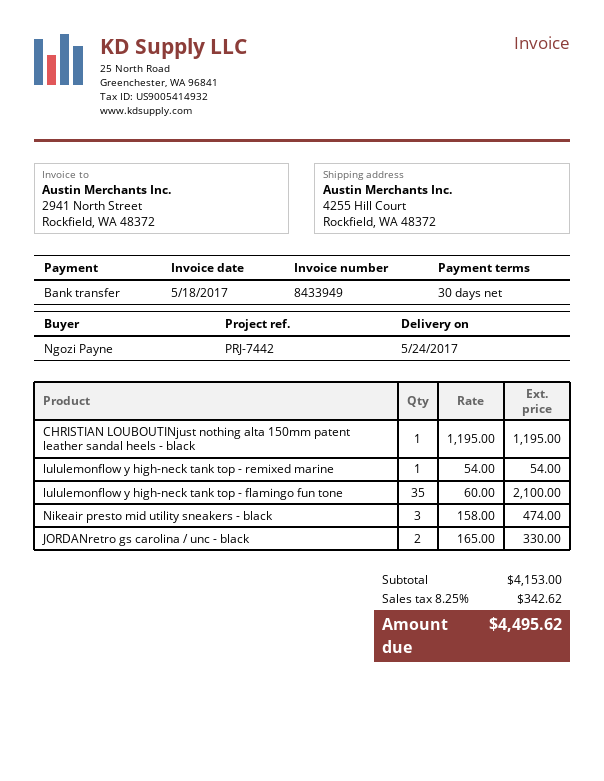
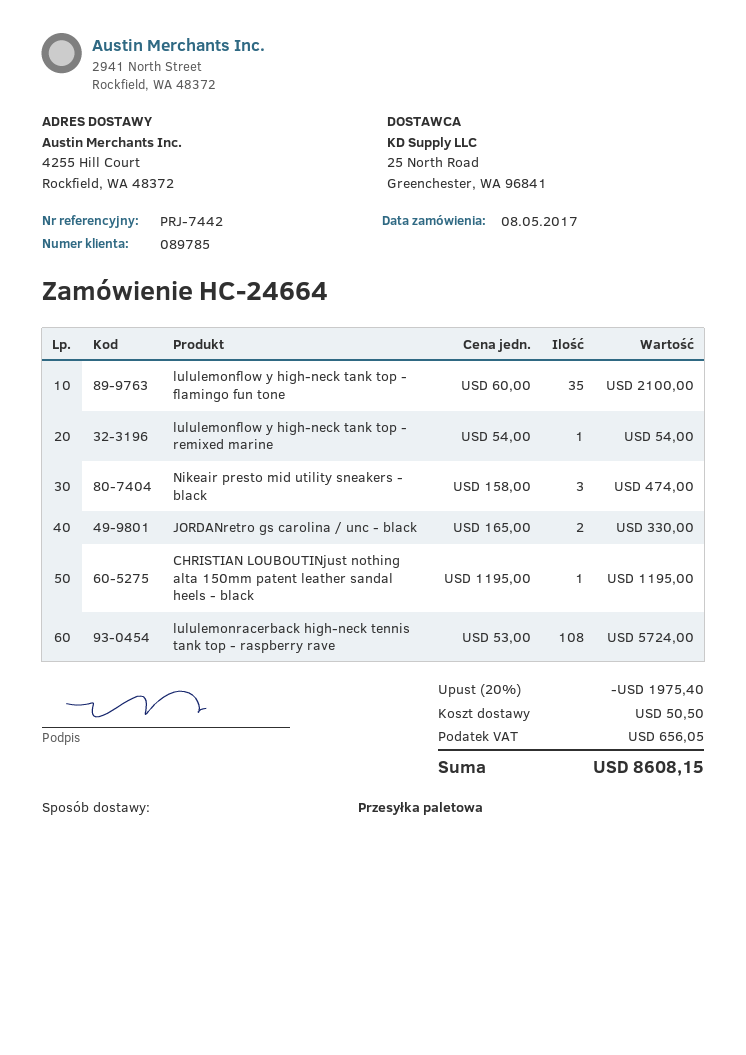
lululemonracerback high-neck tennis tank top - raspberry rave: none -> 108 x 53.00 = 5724.00
discount: none -> 20% = 1975.40
shipping: none -> 50.50
tax: 342.62 -> 656.05
total: 4495.62 -> 8608.15

